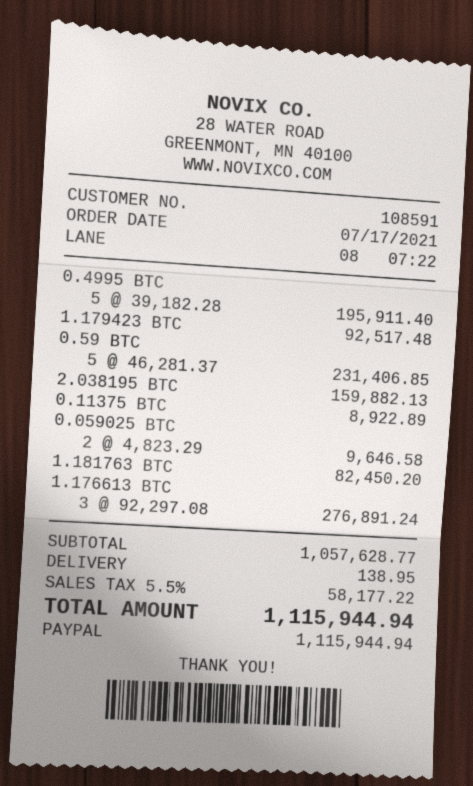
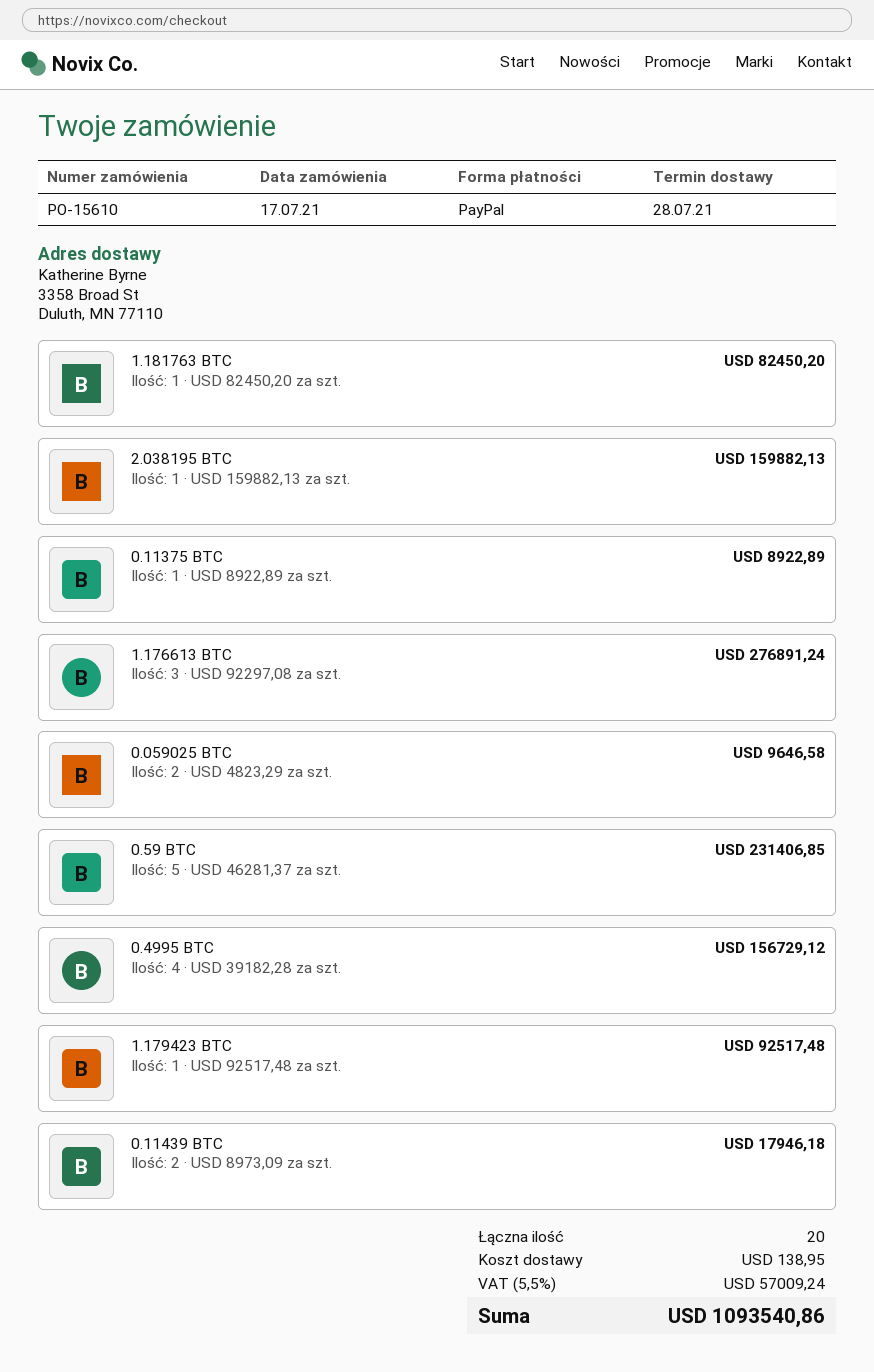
0.4995 BTC: 5 x 39182.28 = 195911.40 -> 4 x 39182.28 = 156729.12
0.11439 BTC: none -> 2 x 8973.09 = 17946.18
tax: 5.5% = 58177.22 -> 5.5% = 57009.24
total: 1115944.94 -> 1093540.86

